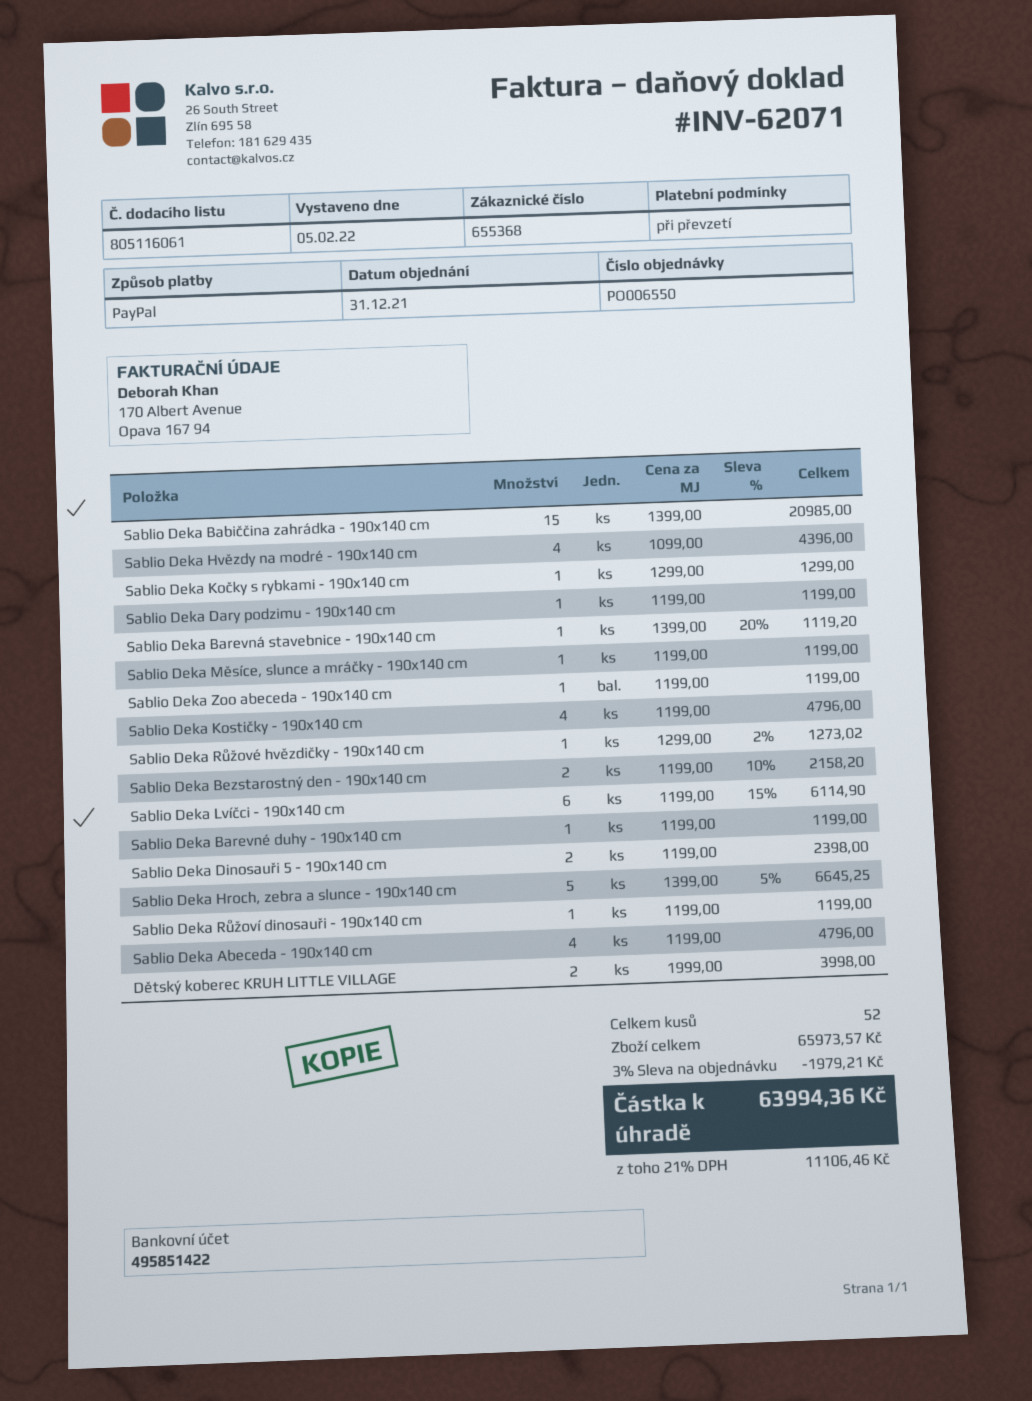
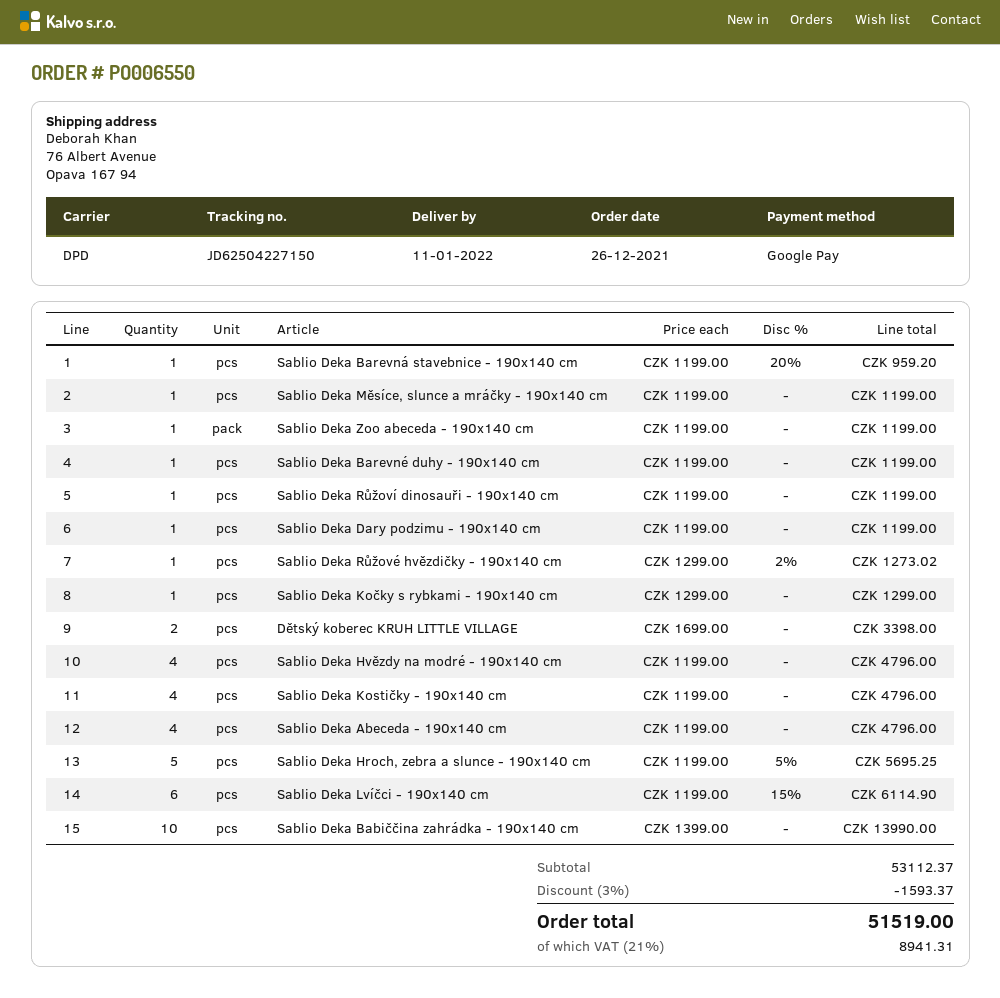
order date: 2021-12-31 -> 2021-12-26
payment method: PayPal -> Google Pay
Sablio Deka Babiččina zahrádka - 190x140 cm: 15 x 1399.00 = 20985.00 -> 10 x 1399.00 = 13990.00
Sablio Deka Hvězdy na modré - 190x140 cm: 4 x 1099.00 = 4396.00 -> 4 x 1199.00 = 4796.00
Sablio Deka Barevná stavebnice - 190x140 cm: 1 x 1399.00 - 20% = 1119.20 -> 1 x 1199.00 - 20% = 959.20
Sablio Deka Bezstarostný den - 190x140 cm: 2 x 1199.00 - 10% = 2158.20 -> none
Sablio Deka Dinosauři 5 - 190x140 cm: 2 x 1199.00 = 2398.00 -> none
Sablio Deka Hroch, zebra a slunce - 190x140 cm: 5 x 1399.00 - 5% = 6645.25 -> 5 x 1199.00 - 5% = 5695.25
Dětský koberec KRUH LITTLE VILLAGE: 2 x 1999.00 = 3998.00 -> 2 x 1699.00 = 3398.00
subtotal: 65973.57 -> 53112.37
discount: 3% = 1979.21 -> 3% = 1593.37
tax: 21% = 11106.46 -> 21% = 8941.31
total: 63994.36 -> 51519.00

